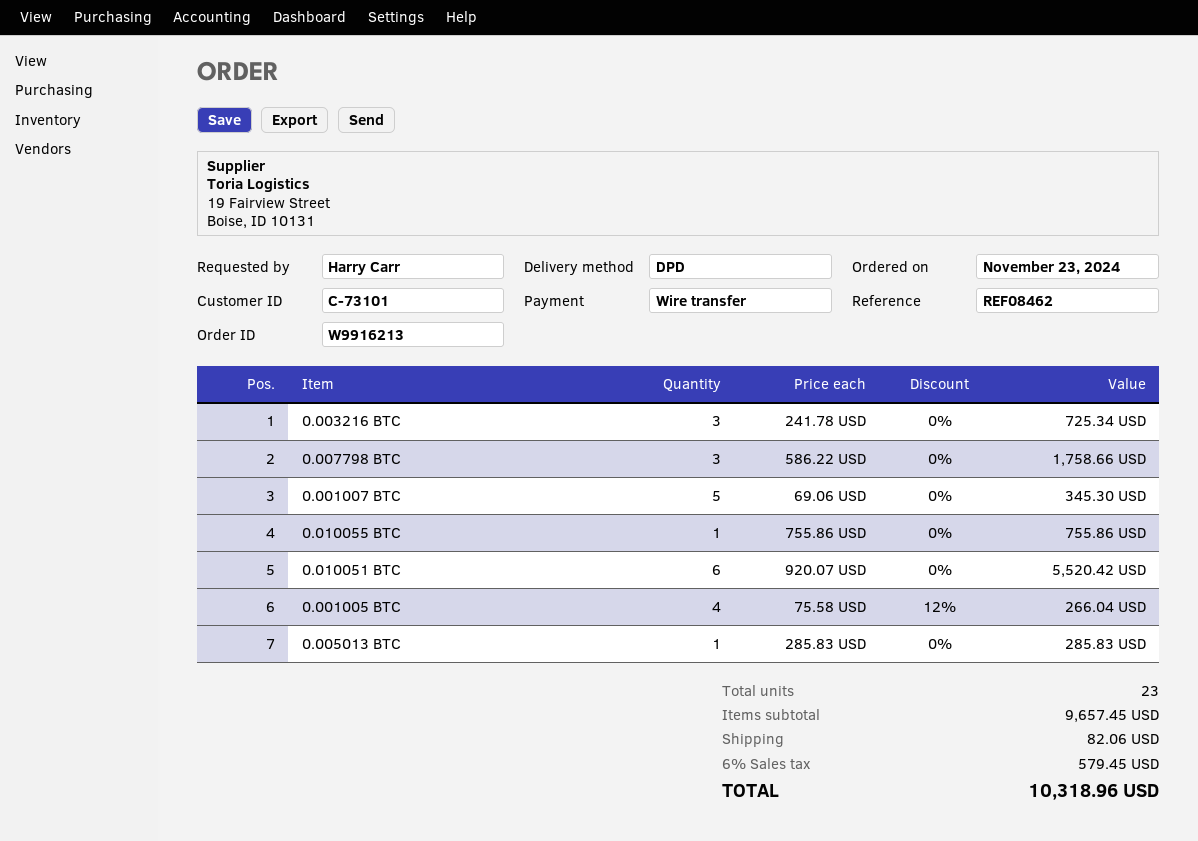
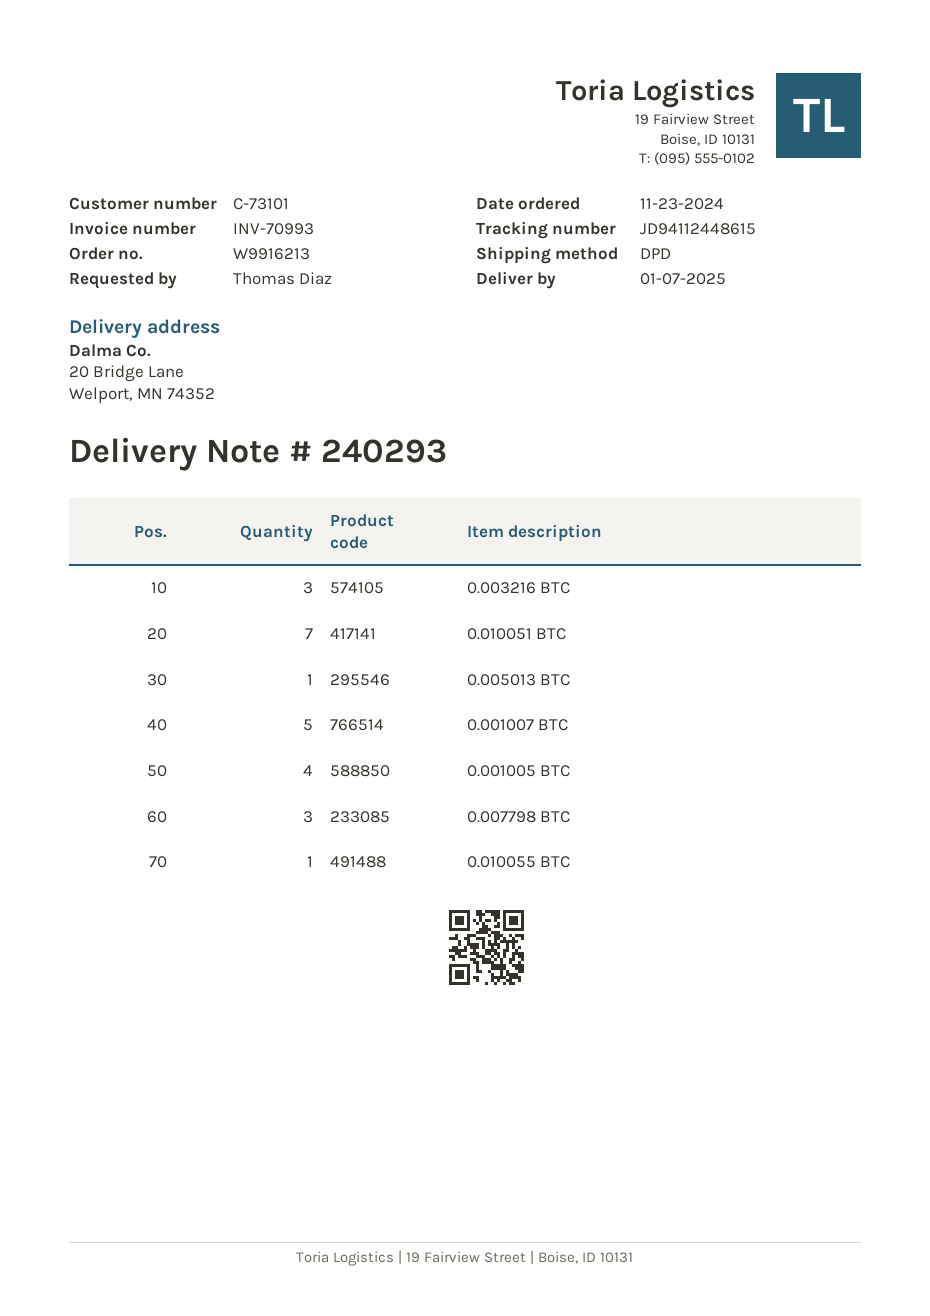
ordered by: Harry Carr -> Thomas Diaz
0.010051 BTC: 6 -> 7

